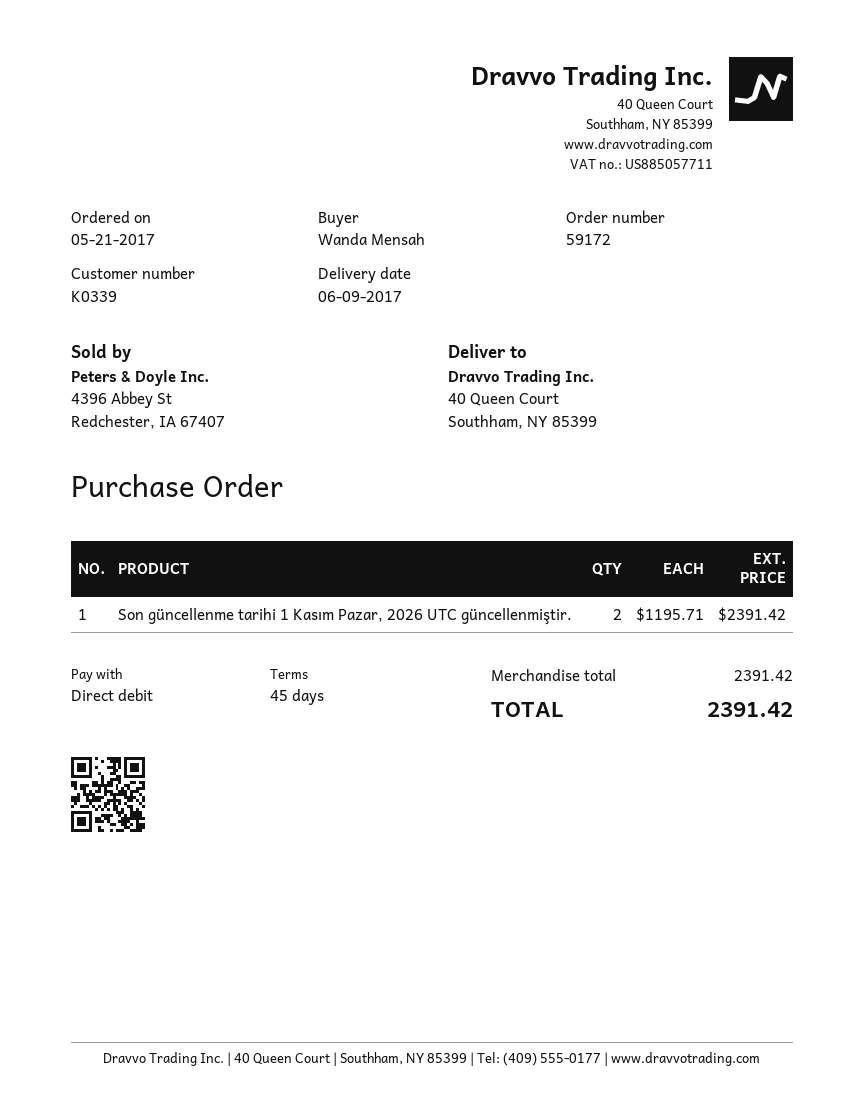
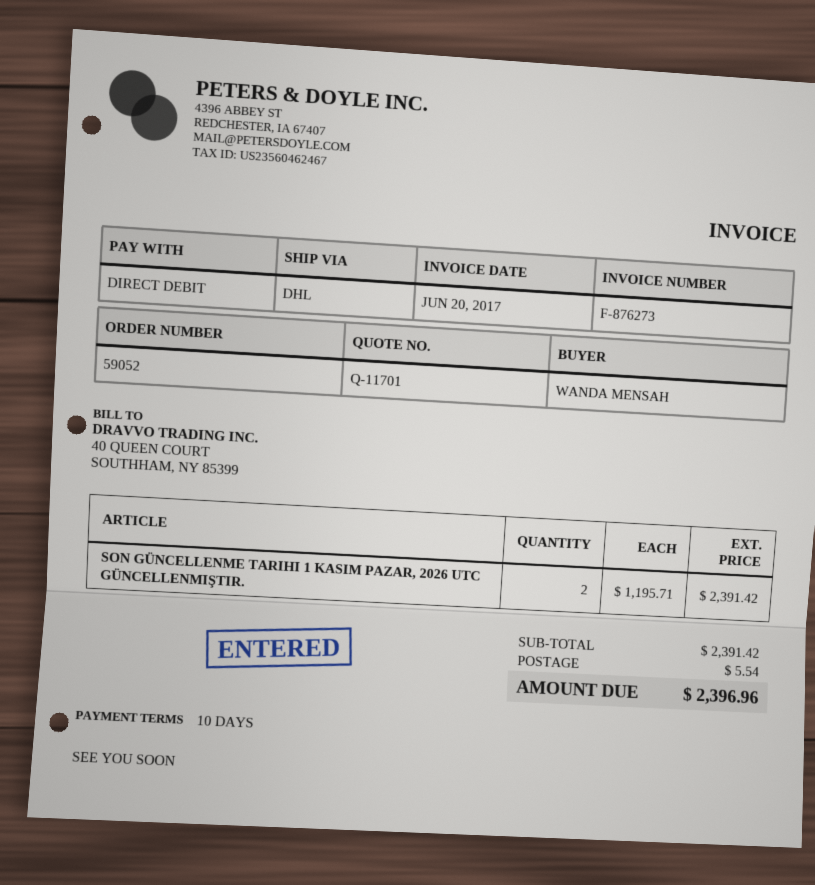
order number: 59172 -> 59052
payment terms: 45 days -> 10 days
shipping: none -> 5.54
total: 2391.42 -> 2396.96

